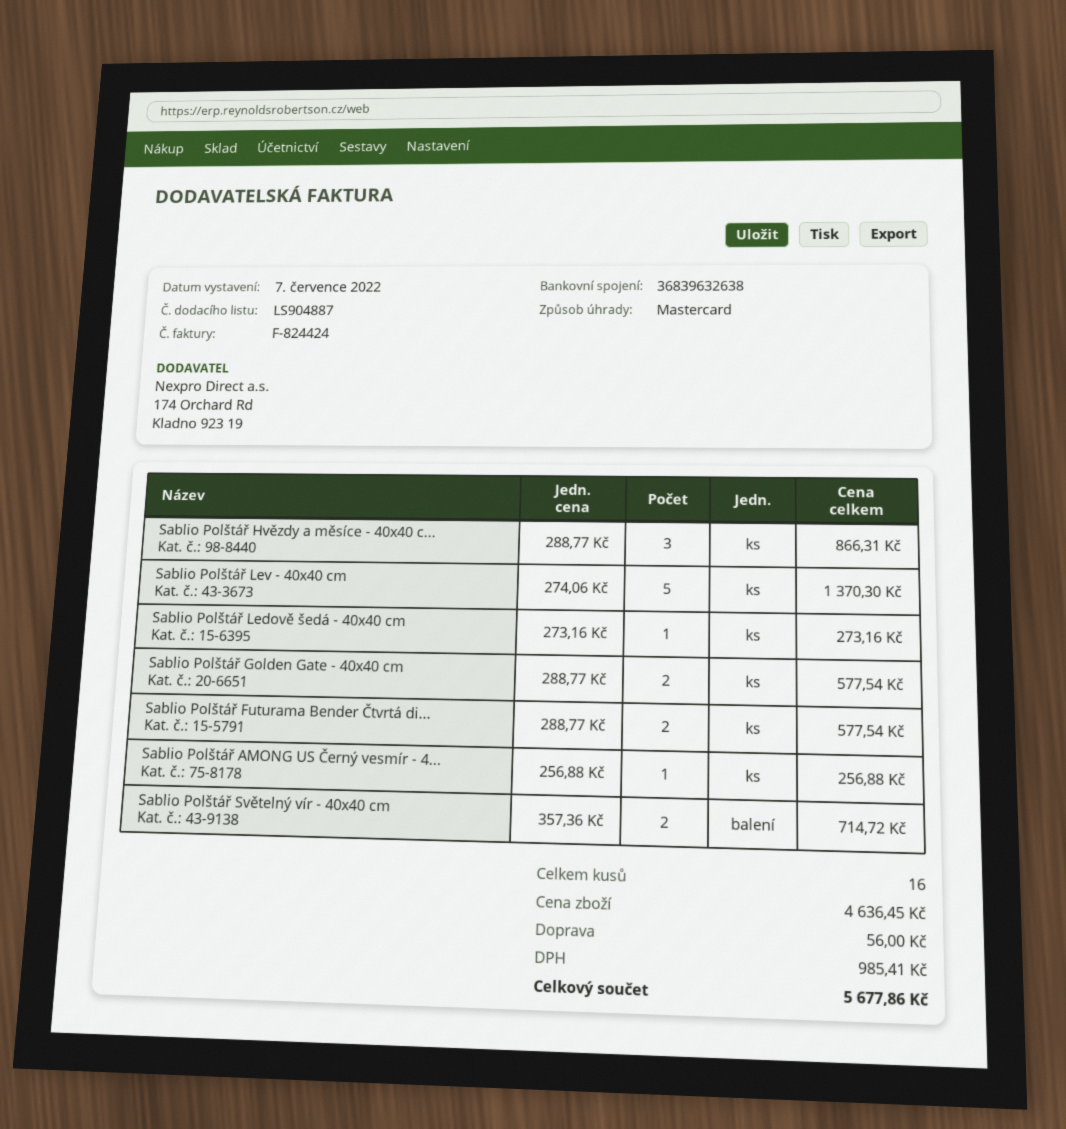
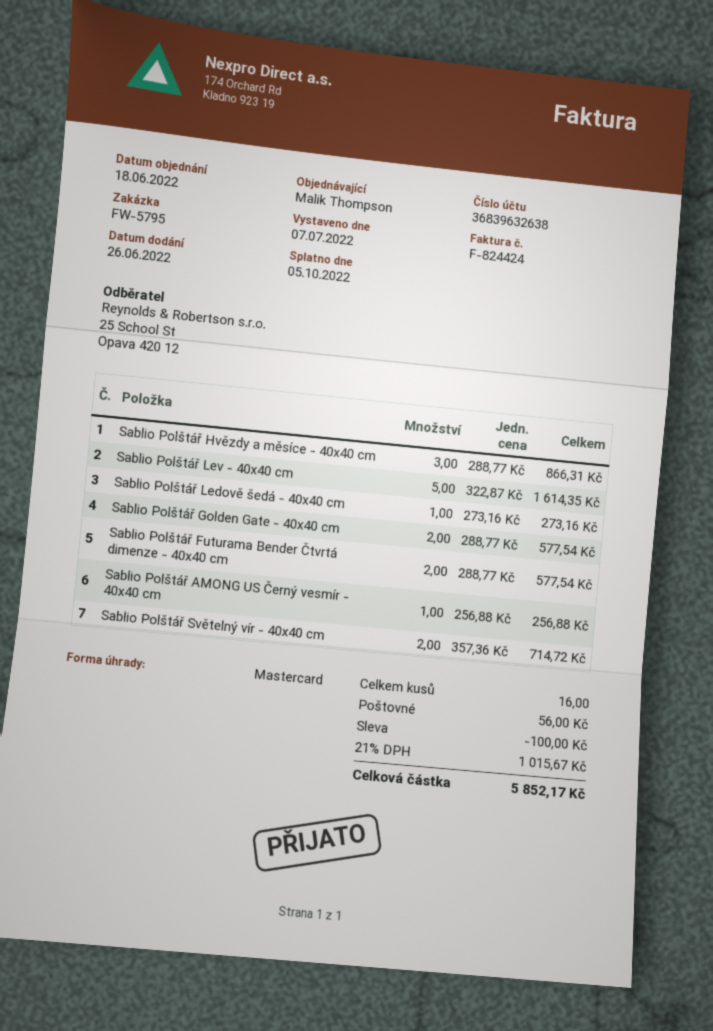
Sablio Polštář Lev - 40x40 cm: 5 x 274.06 = 1370.30 -> 5 x 322.87 = 1614.35
discount: none -> 100.00
tax: 985.41 -> 1015.67
total: 5677.86 -> 5852.17

